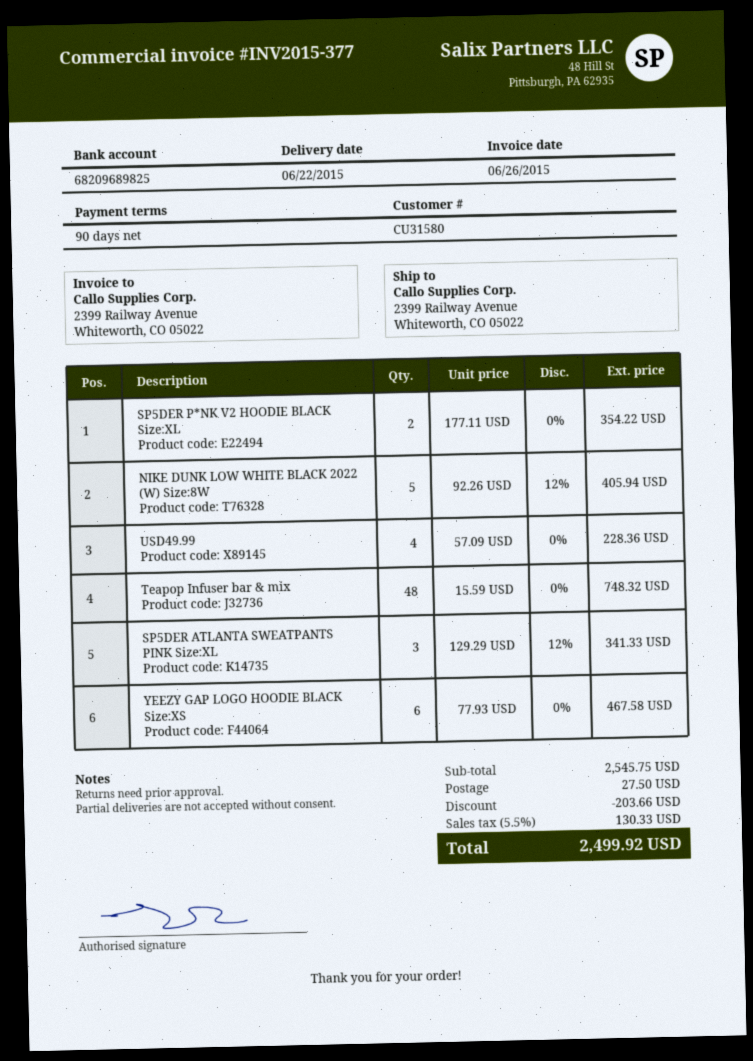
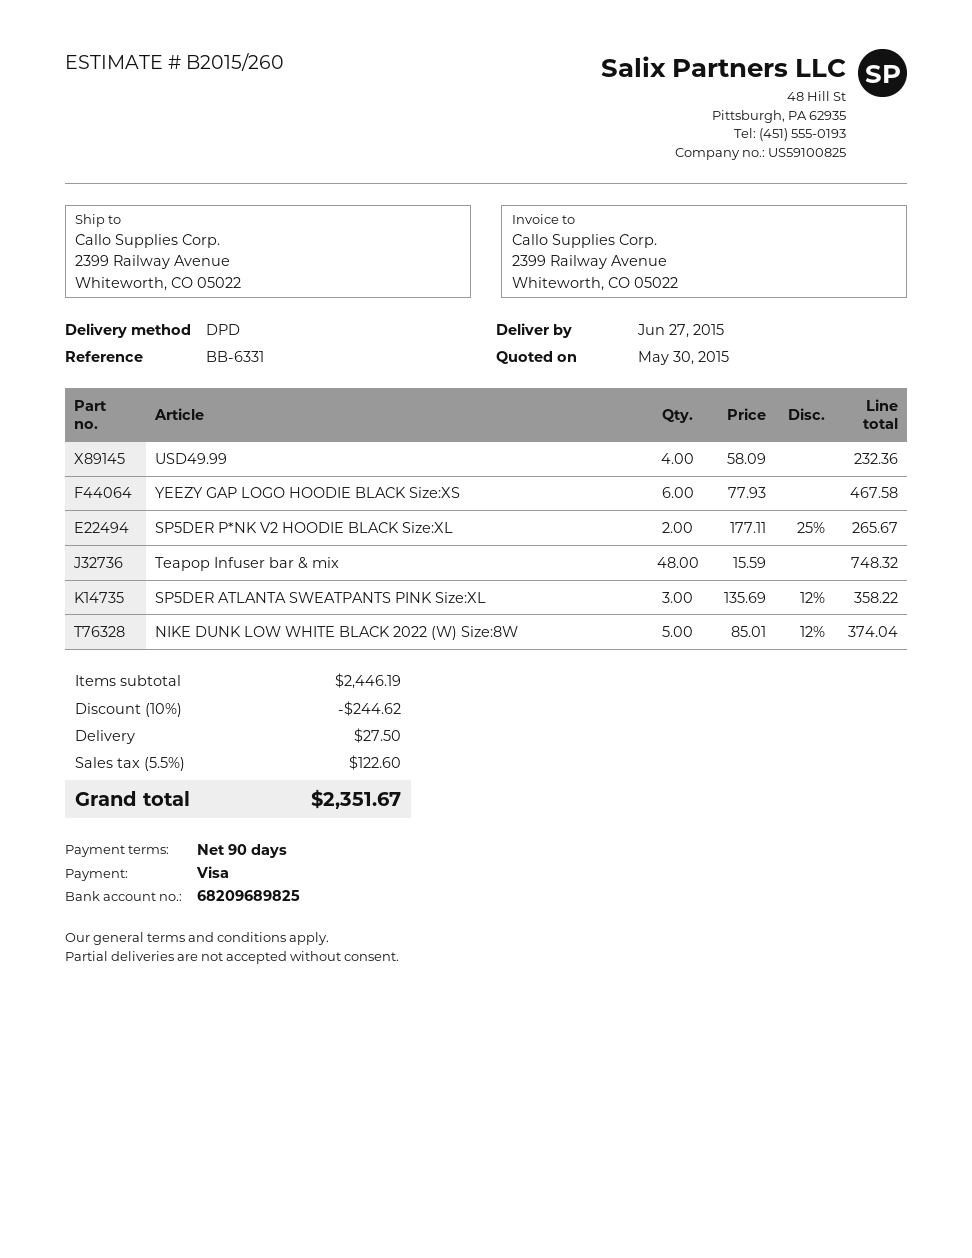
delivery date: 2015-06-22 -> 2015-06-27
SP5DER P*NK V2 HOODIE BLACK Size:XL: 2 x 177.11 = 354.22 -> 2 x 177.11 - 25% = 265.67
NIKE DUNK LOW WHITE BLACK 2022 (W) Size:8W: 5 x 92.26 - 12% = 405.94 -> 5 x 85.01 - 12% = 374.04
USD49.99: 4 x 57.09 = 228.36 -> 4 x 58.09 = 232.36
SP5DER ATLANTA SWEATPANTS PINK Size:XL: 3 x 129.29 - 12% = 341.33 -> 3 x 135.69 - 12% = 358.22
subtotal: 2545.75 -> 2446.19
discount: 203.66 -> 244.62
tax: 5.5% = 130.33 -> 5.5% = 122.60
total: 2499.92 -> 2351.67

